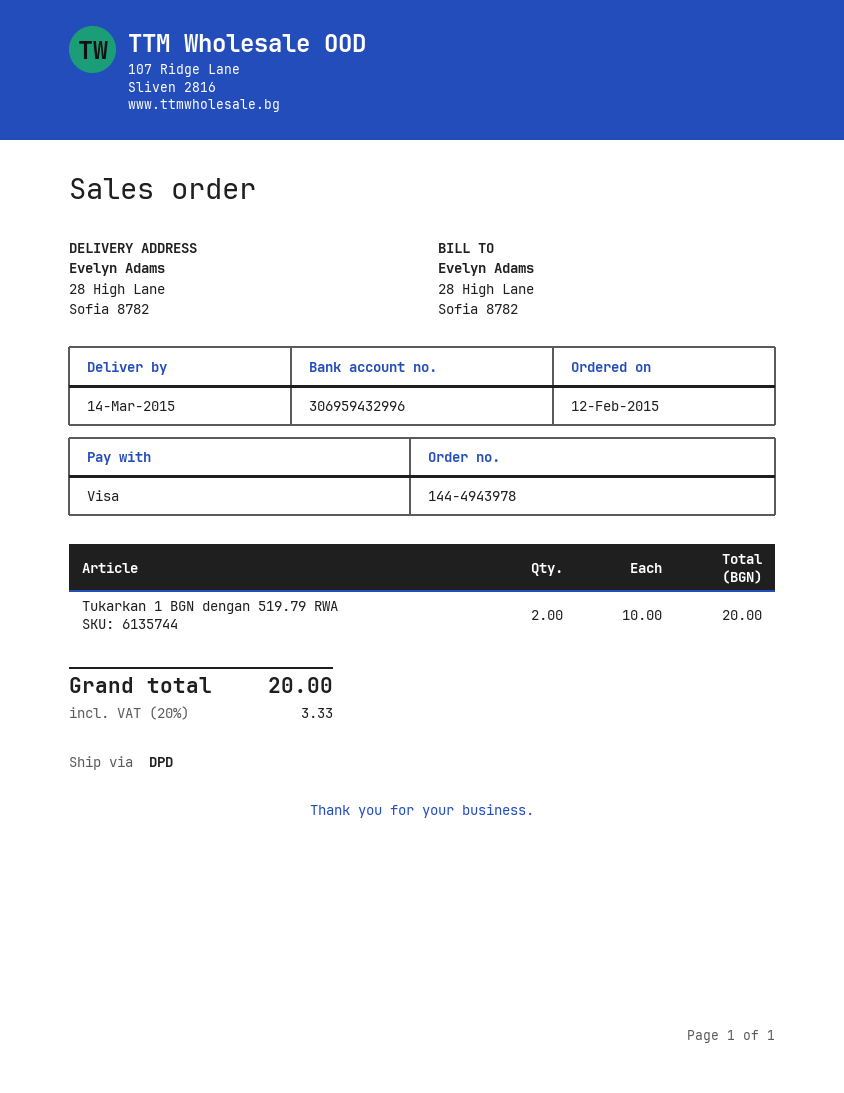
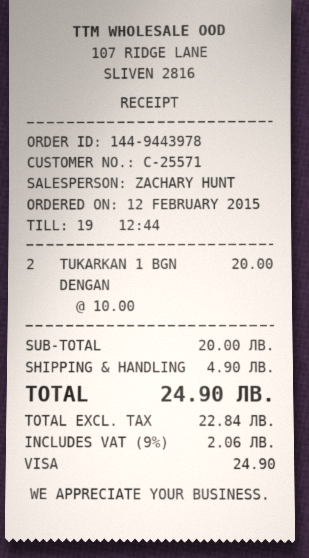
order number: 144-4943978 -> 144-9443978
shipping: none -> 4.90
tax: 20% = 3.33 -> 9% = 2.06
total: 20.00 -> 24.90

